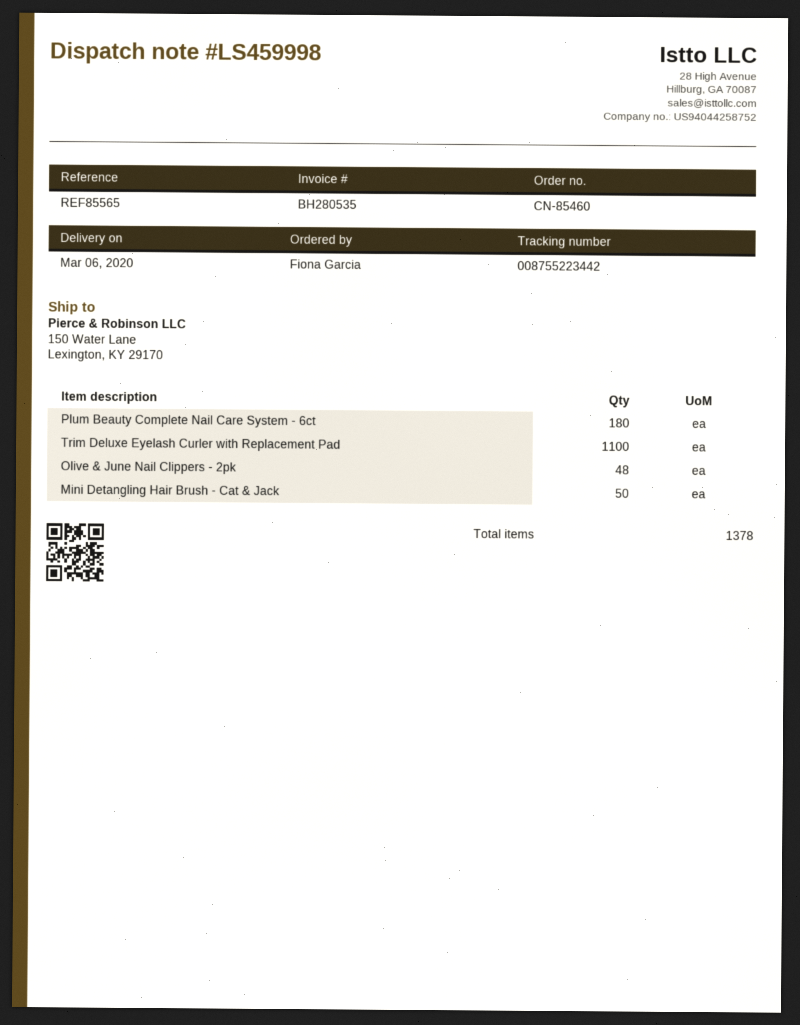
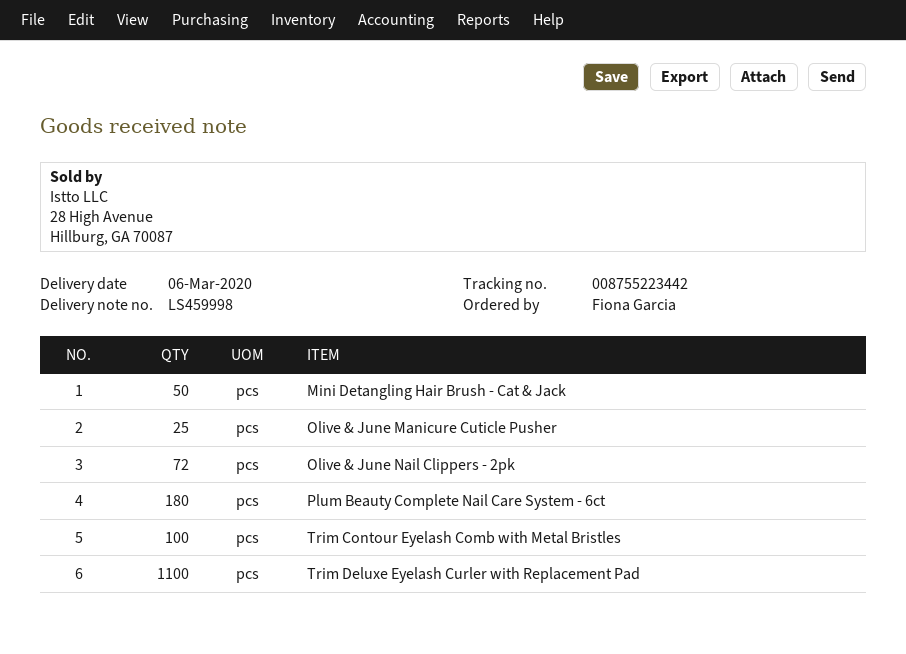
Olive & June Nail Clippers - 2pk: 48 -> 72
Olive & June Manicure Cuticle Pusher: none -> 25
Trim Contour Eyelash Comb with Metal Bristles: none -> 100

